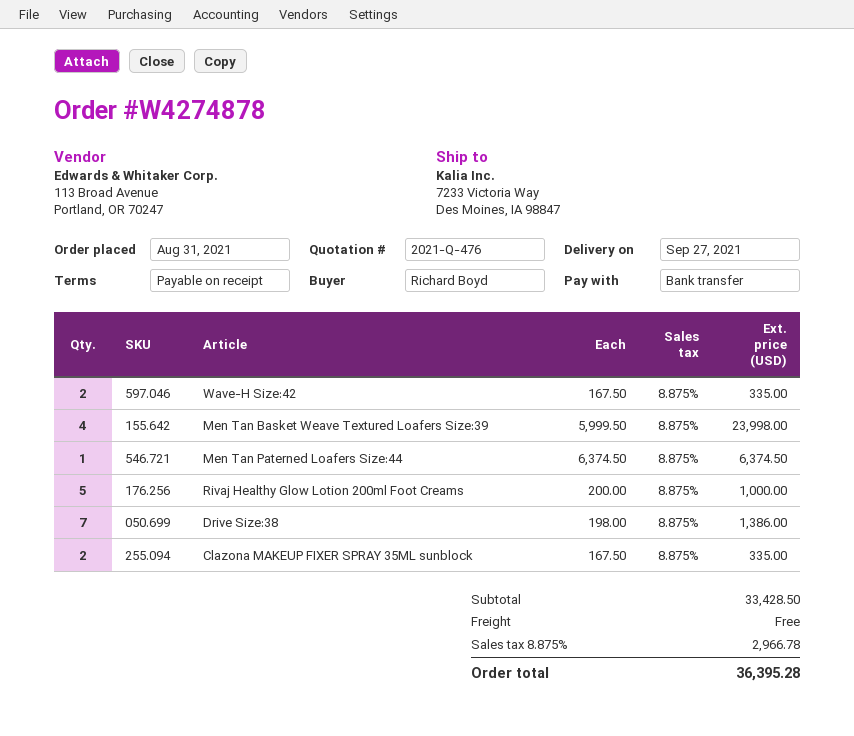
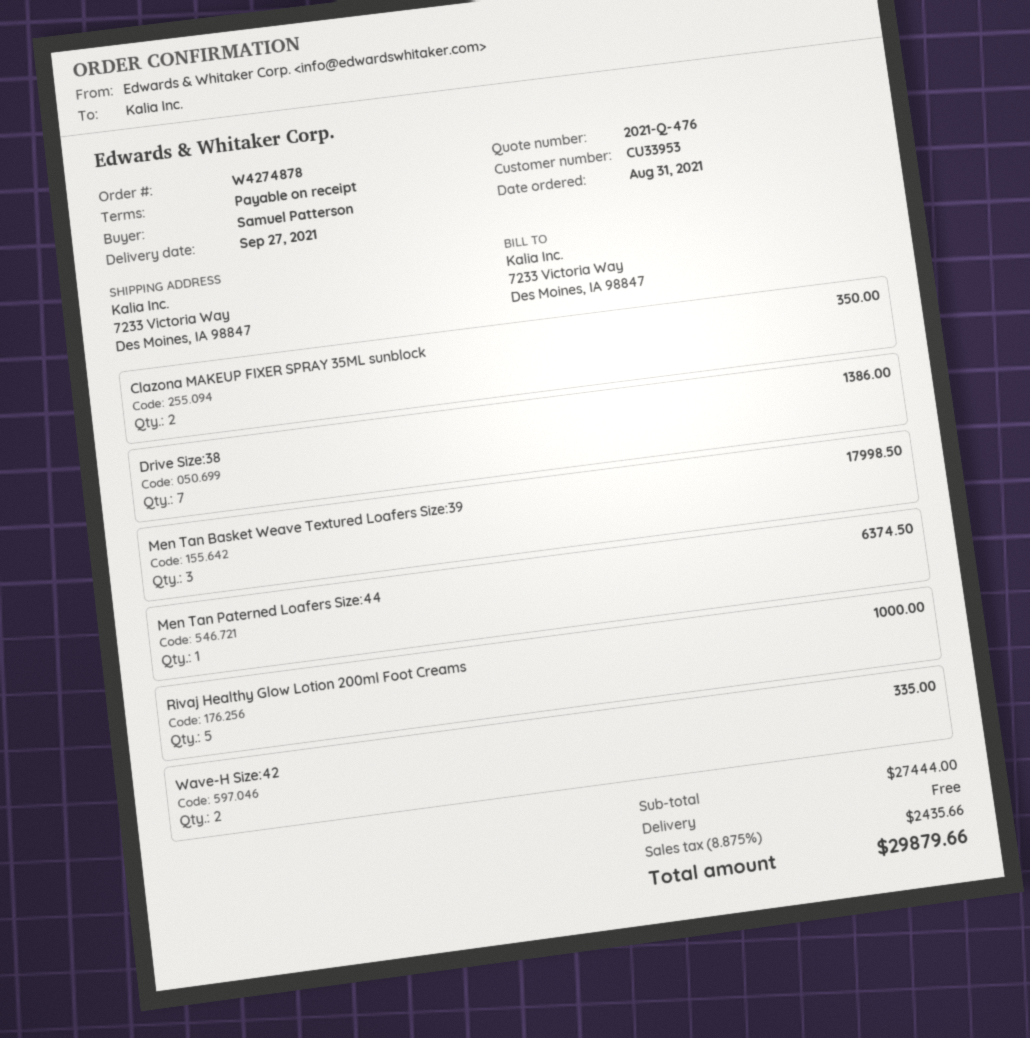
ordered by: Richard Boyd -> Samuel Patterson
Men Tan Basket Weave Textured Loafers Size:39: 4 for 23998.00 -> 3 for 17998.50
Clazona MAKEUP FIXER SPRAY 35ML sunblock: 2 for 335.00 -> 2 for 350.00
subtotal: 33428.50 -> 27444.00
tax: 8.875% = 2966.78 -> 8.875% = 2435.66
total: 36395.28 -> 29879.66

